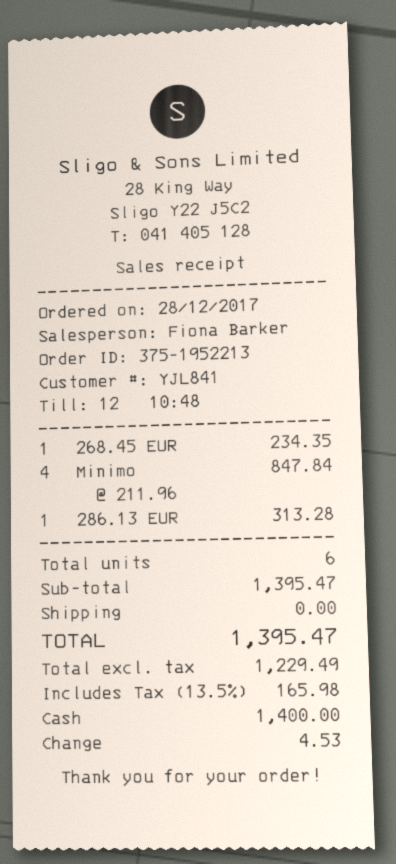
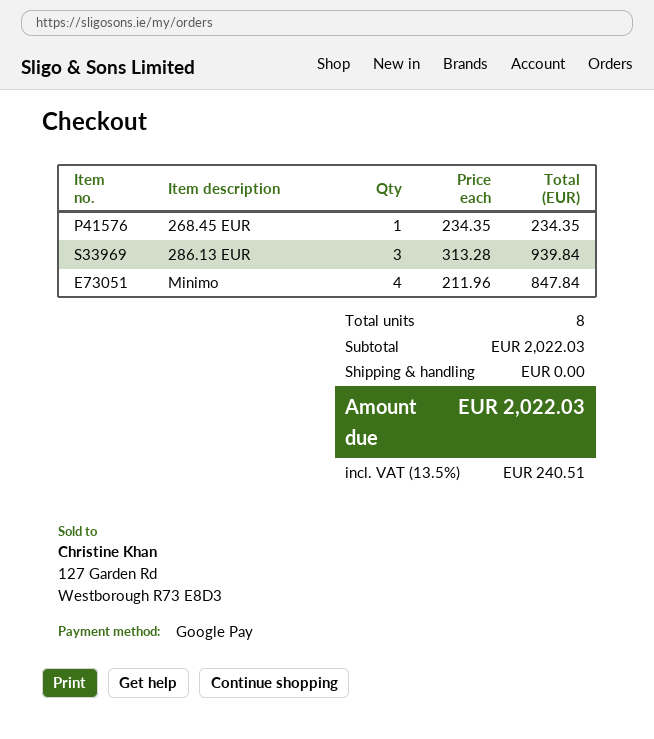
payment method: cash -> Google Pay
286.13 EUR: 1 x 313.28 = 313.28 -> 3 x 313.28 = 939.84
total quantity: 6 -> 8
subtotal: 1395.47 -> 2022.03
tax: 13.5% = 165.98 -> 13.5% = 240.51
total: 1395.47 -> 2022.03

